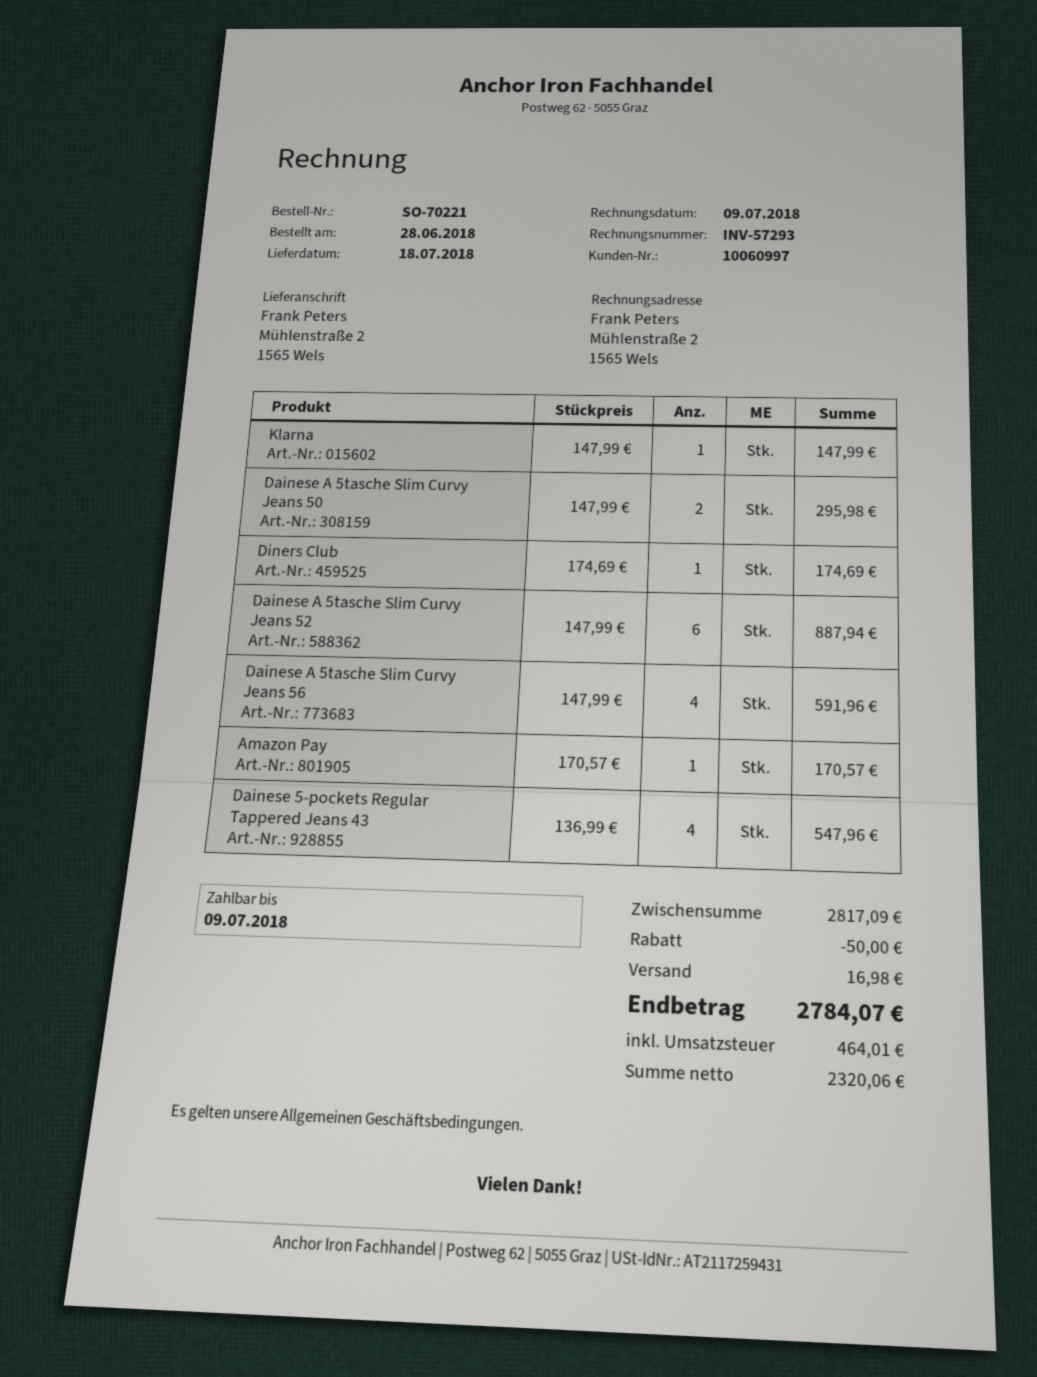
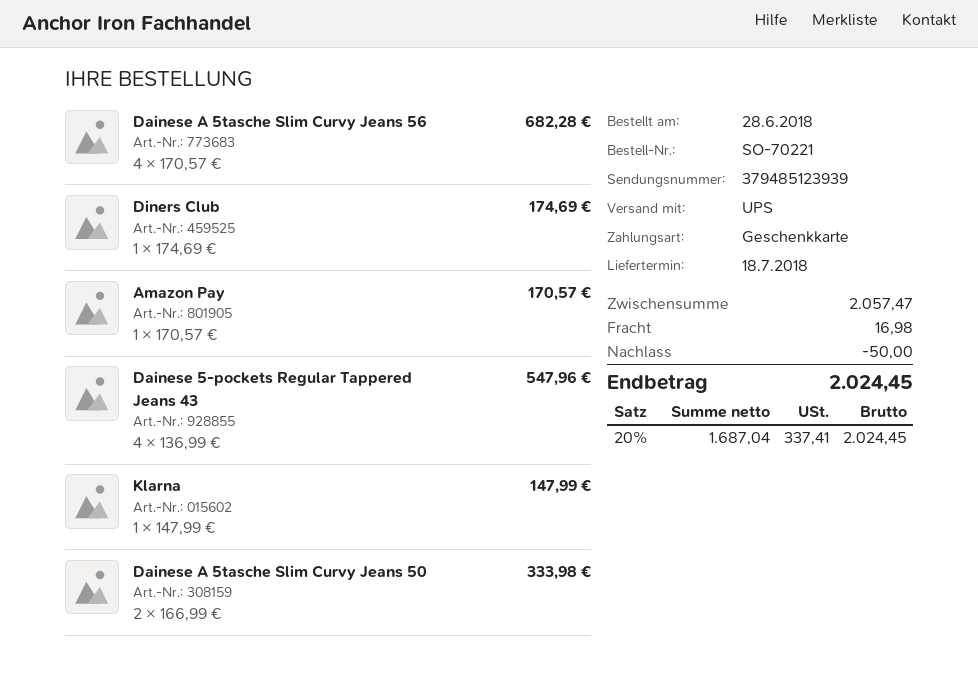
Dainese A 5tasche Slim Curvy Jeans 50: 2 x 147.99 = 295.98 -> 2 x 166.99 = 333.98
Dainese A 5tasche Slim Curvy Jeans 52: 6 x 147.99 = 887.94 -> none
Dainese A 5tasche Slim Curvy Jeans 56: 4 x 147.99 = 591.96 -> 4 x 170.57 = 682.28
subtotal: 2817.09 -> 2057.47
net: 2320.06 -> 1687.04
tax: 464.01 -> 337.41
total: 2784.07 -> 2024.45

